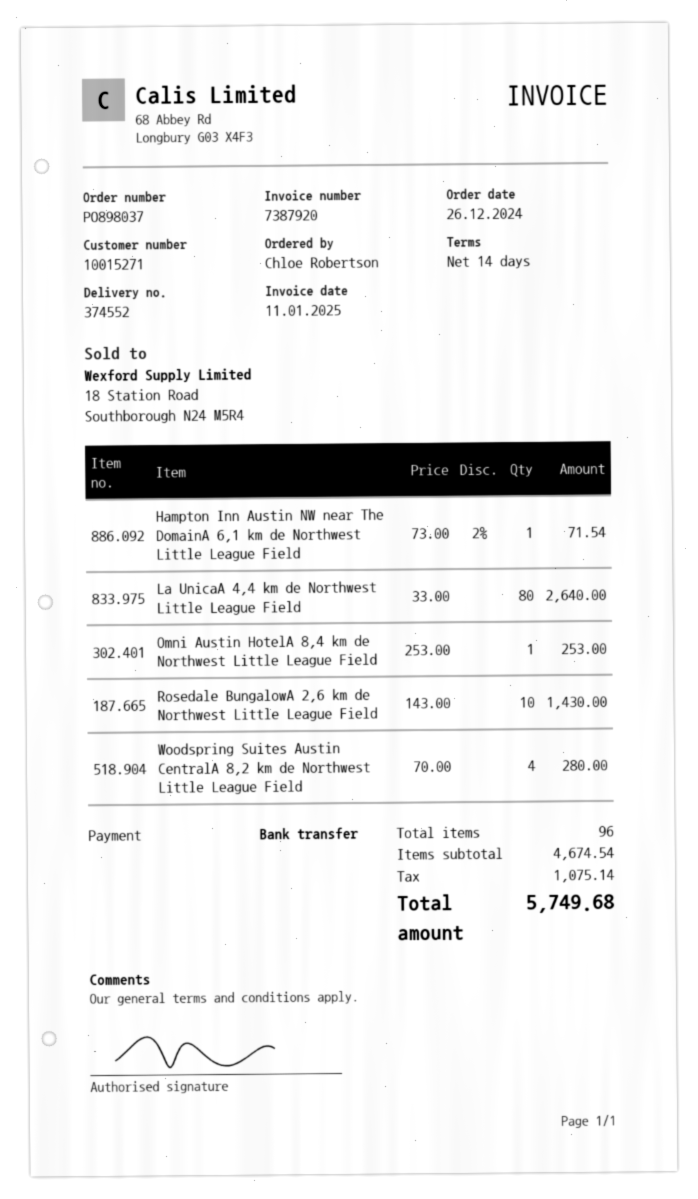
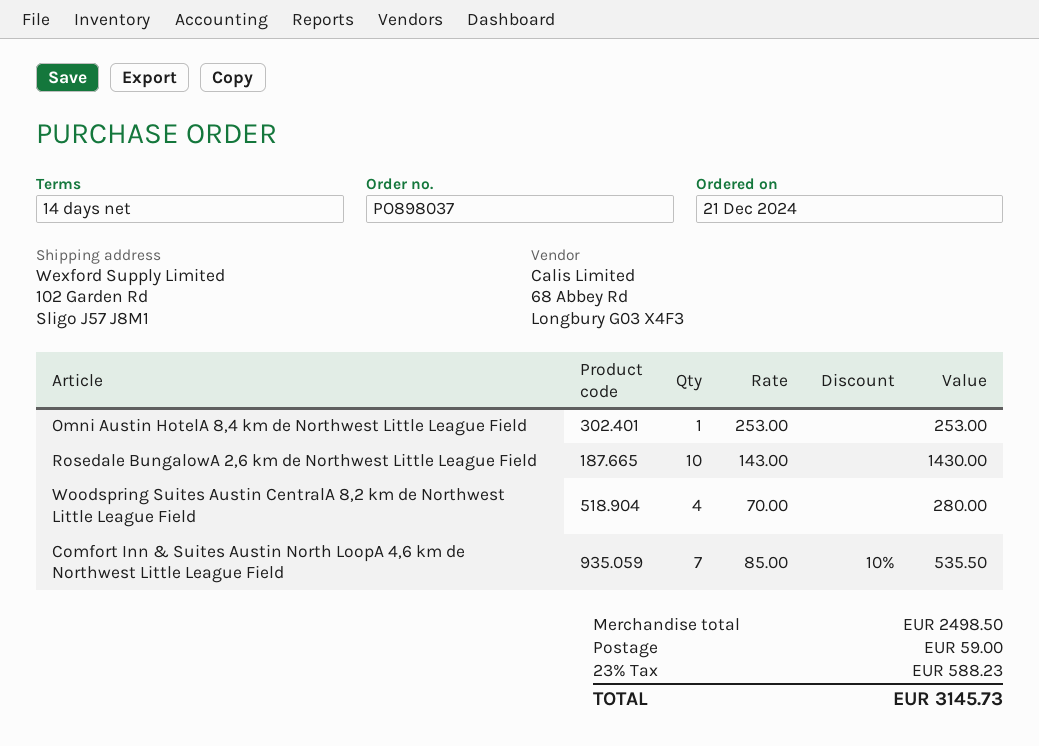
order date: 2024-12-26 -> 2024-12-21
Hampton Inn Austin NW near The DomainA 6,1 km de Northwest Little League Field: 1 x 73.00 - 2% = 71.54 -> none
La UnicaA 4,4 km de Northwest Little League Field: 80 x 33.00 = 2640.00 -> none
Comfort Inn & Suites Austin North LoopA 4,6 km de Northwest Little League Field: none -> 7 x 85.00 - 10% = 535.50
subtotal: 4674.54 -> 2498.50
shipping: none -> 59.00
tax: 1075.14 -> 588.23
total: 5749.68 -> 3145.73

